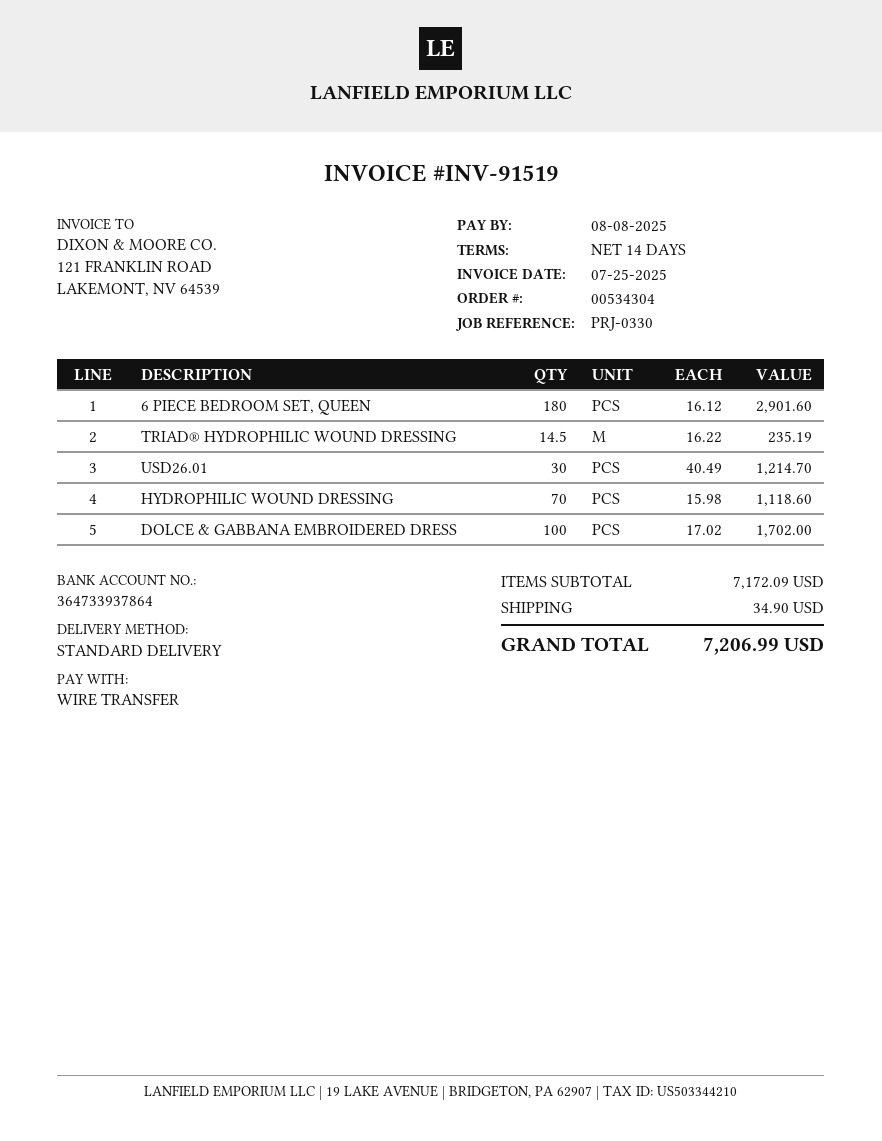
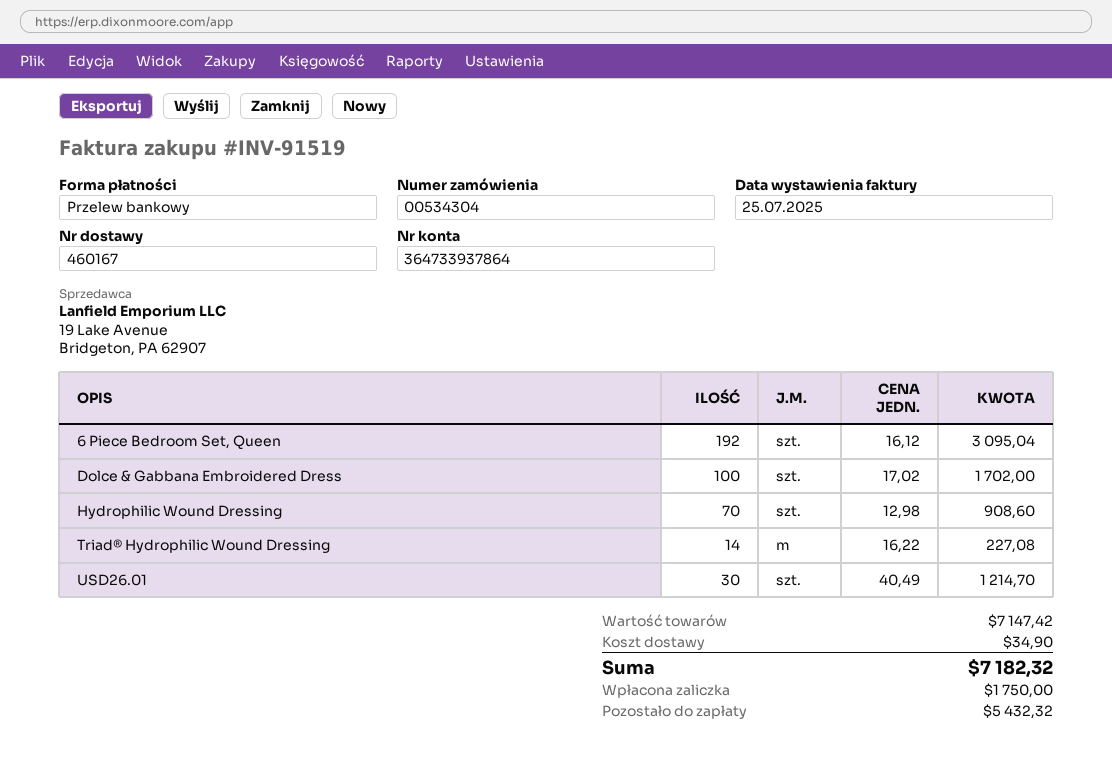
6 PIECE BEDROOM SET, QUEEN: 180 x 16.12 = 2901.60 -> 192 x 16.12 = 3095.04
TRIAD® HYDROPHILIC WOUND DRESSING: 14.5 x 16.22 = 235.19 -> 14 x 16.22 = 227.08
HYDROPHILIC WOUND DRESSING: 70 x 15.98 = 1118.60 -> 70 x 12.98 = 908.60
subtotal: 7172.09 -> 7147.42
total: 7206.99 -> 7182.32

